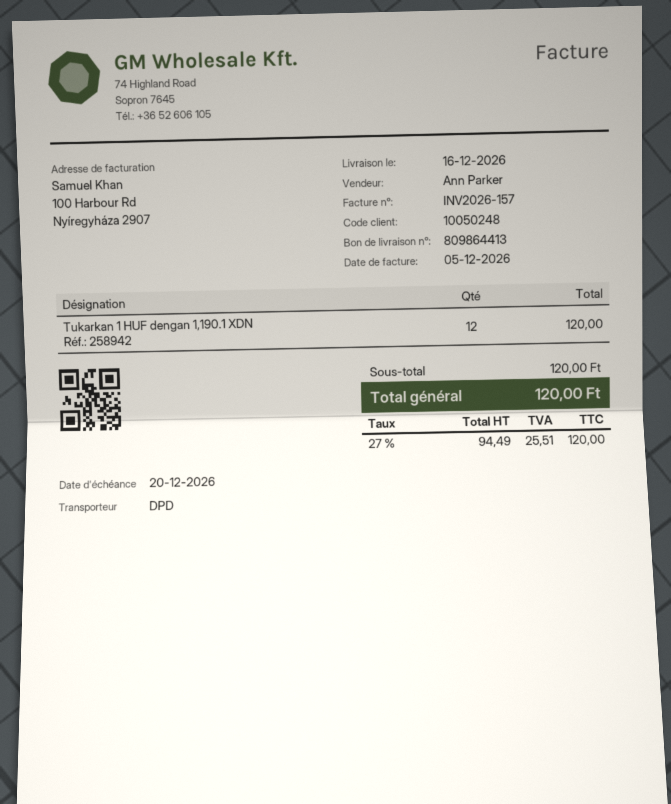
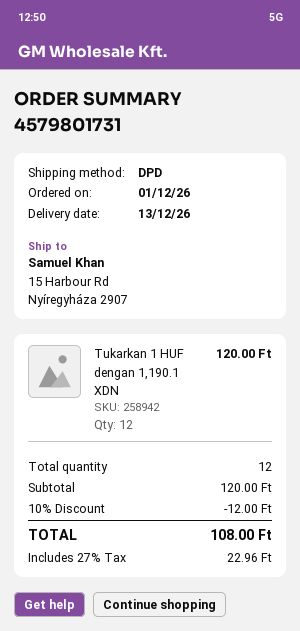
delivery date: 2026-12-16 -> 2026-12-13
discount: none -> 10% = 12.00
tax: 27% = 25.51 -> 27% = 22.96
total: 120.00 -> 108.00

